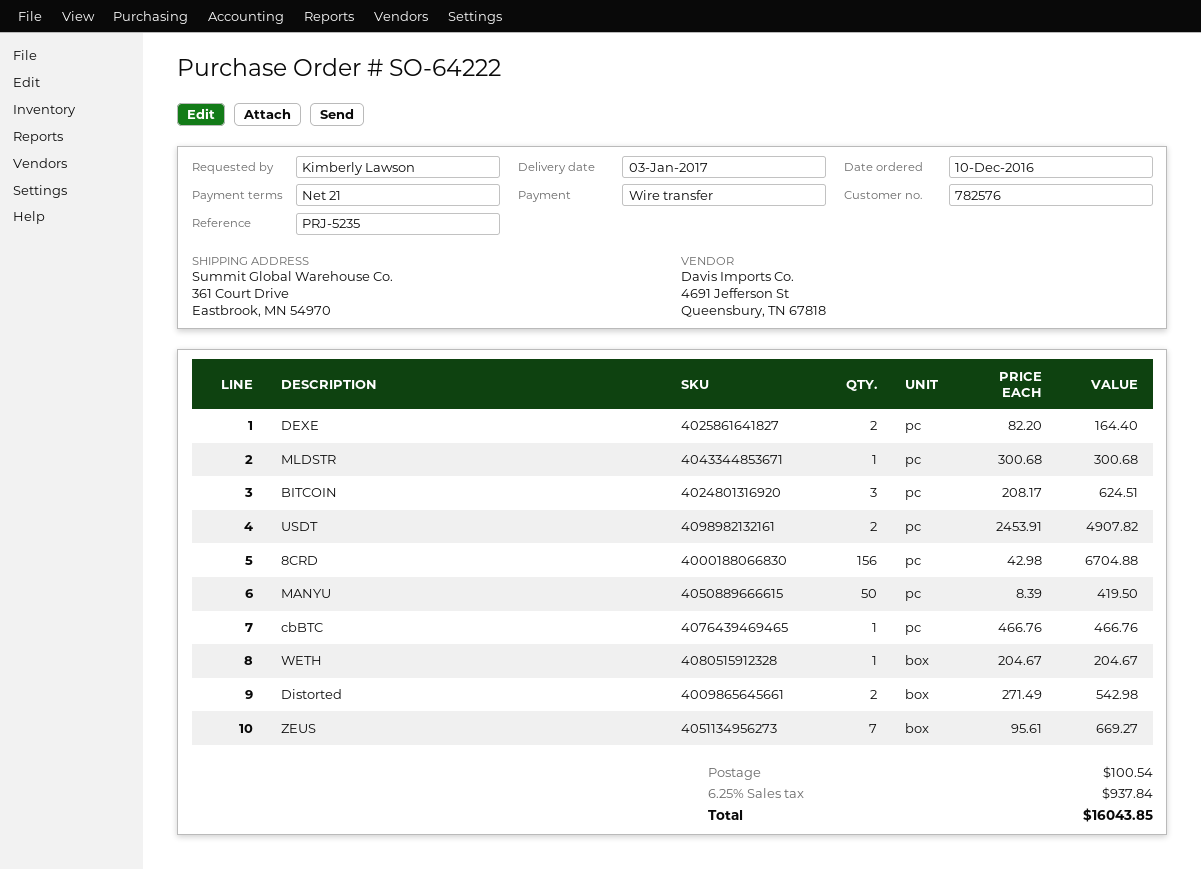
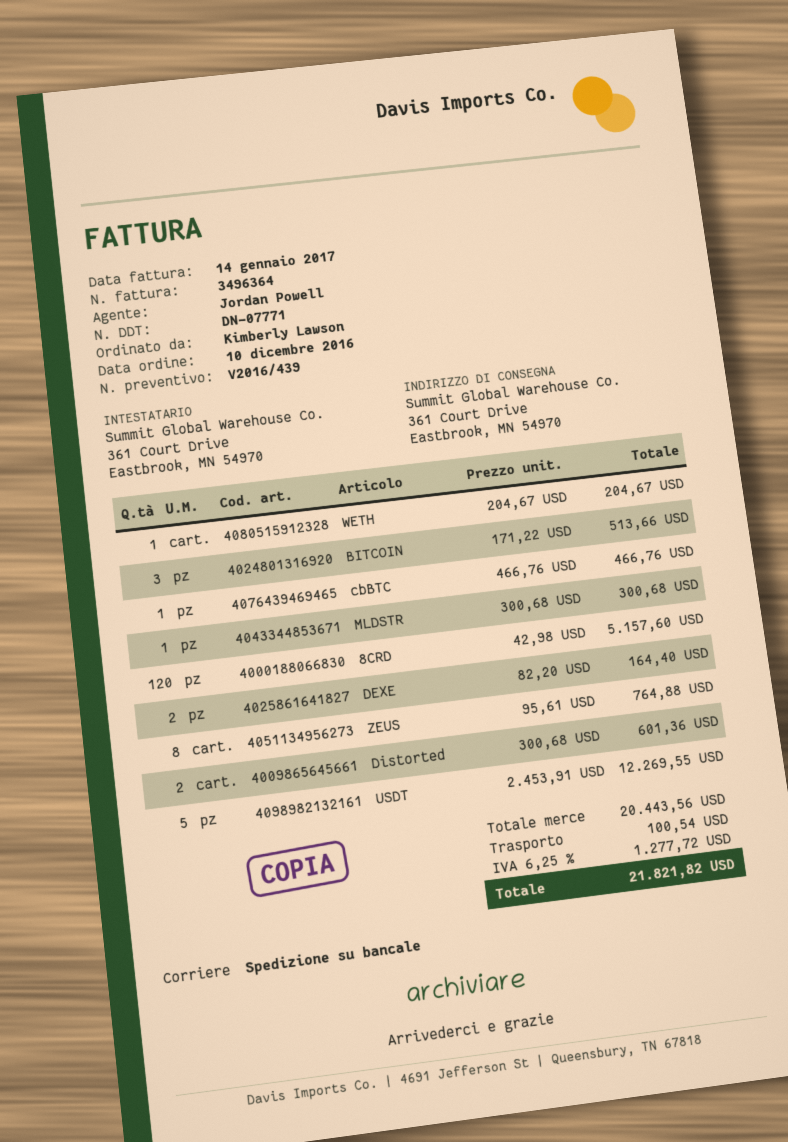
BITCOIN: 3 x 208.17 = 624.51 -> 3 x 171.22 = 513.66
USDT: 2 x 2453.91 = 4907.82 -> 5 x 2453.91 = 12269.55
8CRD: 156 x 42.98 = 6704.88 -> 120 x 42.98 = 5157.60
MANYU: 50 x 8.39 = 419.50 -> none
Distorted: 2 x 271.49 = 542.98 -> 2 x 300.68 = 601.36
ZEUS: 7 x 95.61 = 669.27 -> 8 x 95.61 = 764.88
tax: 6.25% = 937.84 -> 6.25% = 1277.72
total: 16043.85 -> 21821.82

